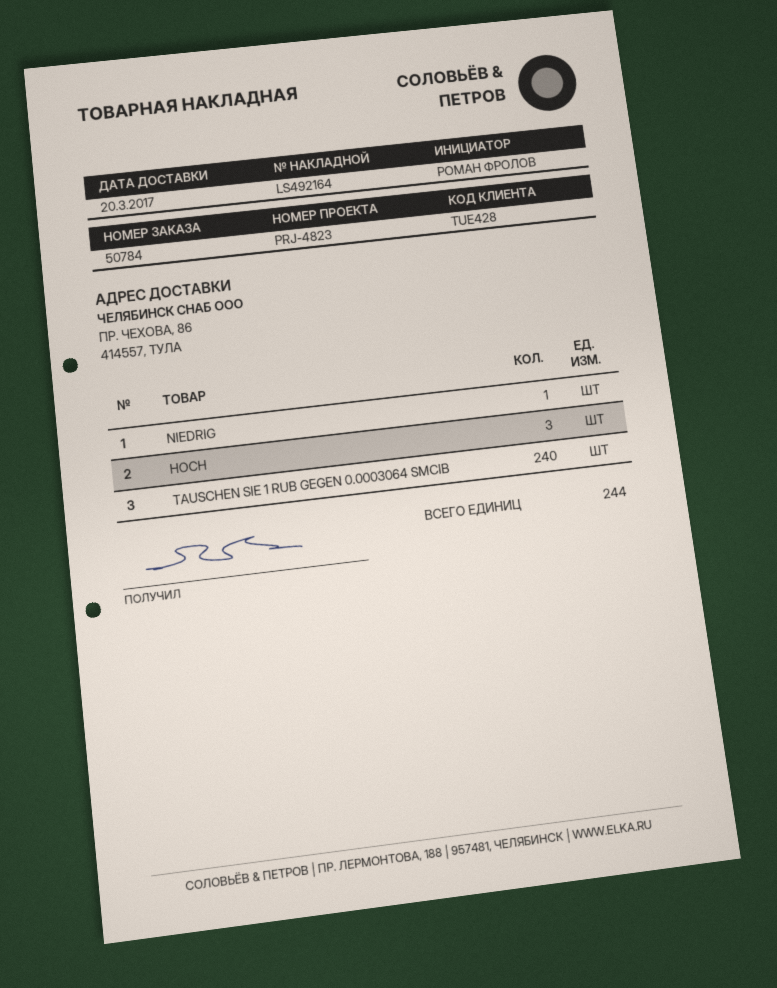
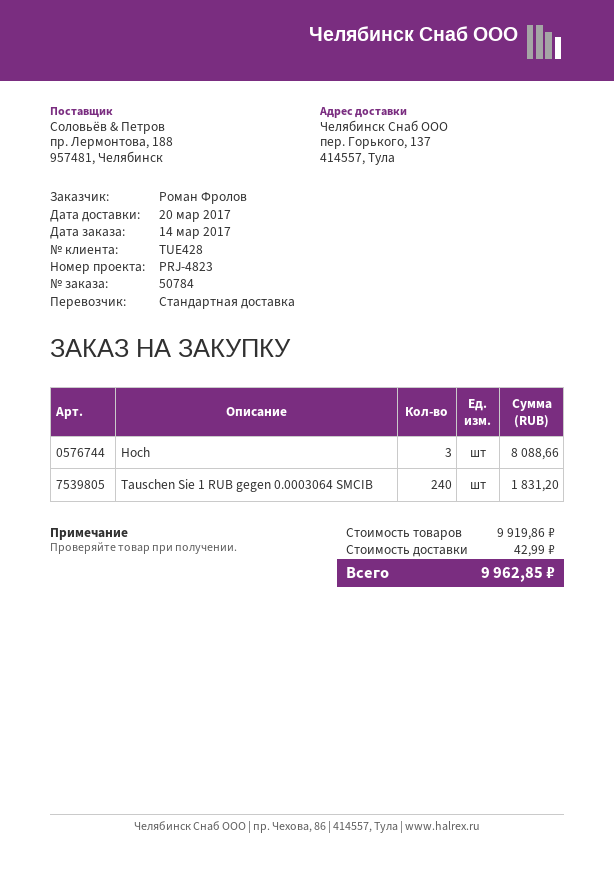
ship to: ПР. ЧЕХОВА, 86, 414557, ТУЛА -> пер. Горького, 137, 414557, Тула
NIEDRIG: 1 -> none

